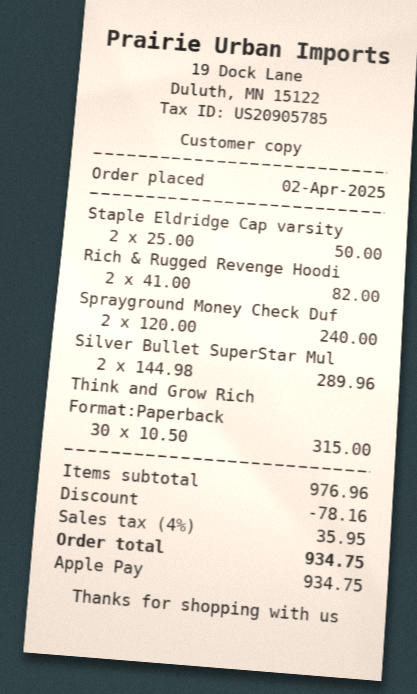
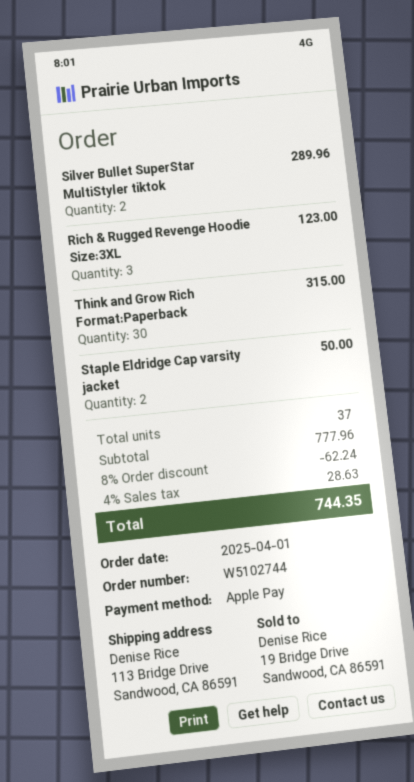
order date: 2025-04-02 -> 2025-04-01
Rich & Rugged Revenge Hoodi: 2 for 82.00 -> 3 for 123.00
Sprayground Money Check Duf: 2 for 240.00 -> none
subtotal: 976.96 -> 777.96
discount: 78.16 -> 62.24
tax: 4% = 35.95 -> 4% = 28.63
total: 934.75 -> 744.35

